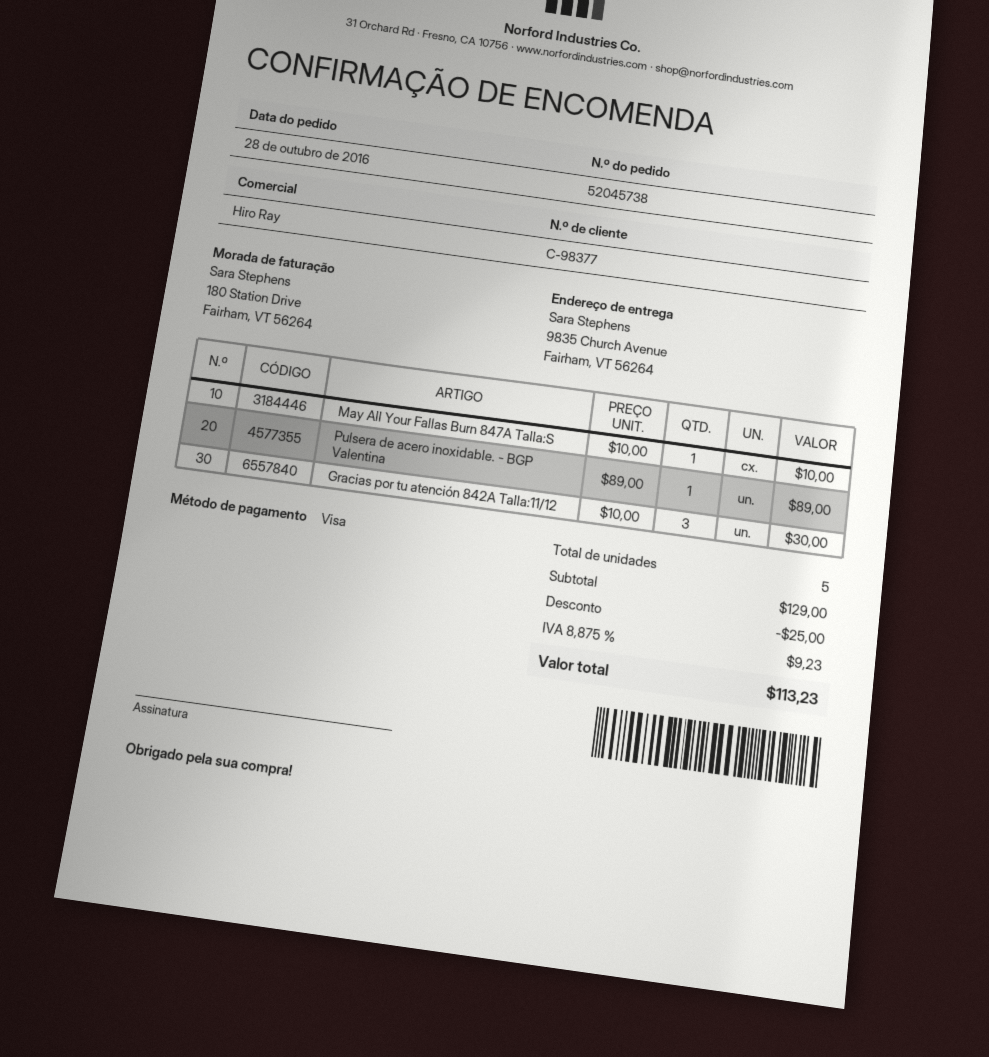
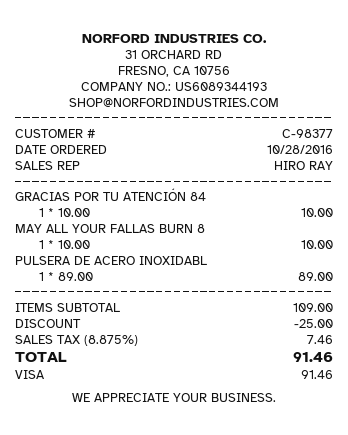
Gracias por tu atención 842A Talla:11/12: 3 x 10.00 = 30.00 -> 1 x 10.00 = 10.00
subtotal: 129.00 -> 109.00
tax: 8.875% = 9.23 -> 8.875% = 7.46
total: 113.23 -> 91.46

